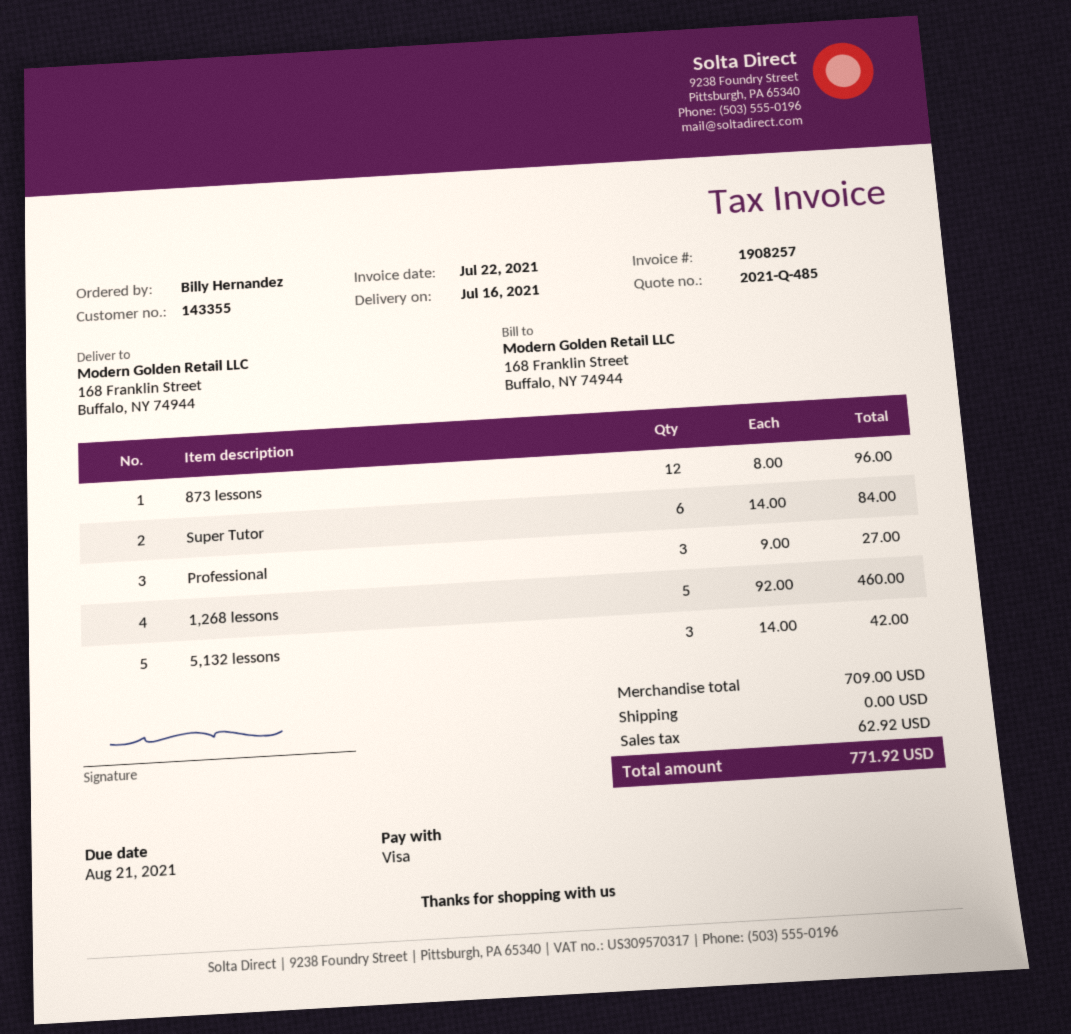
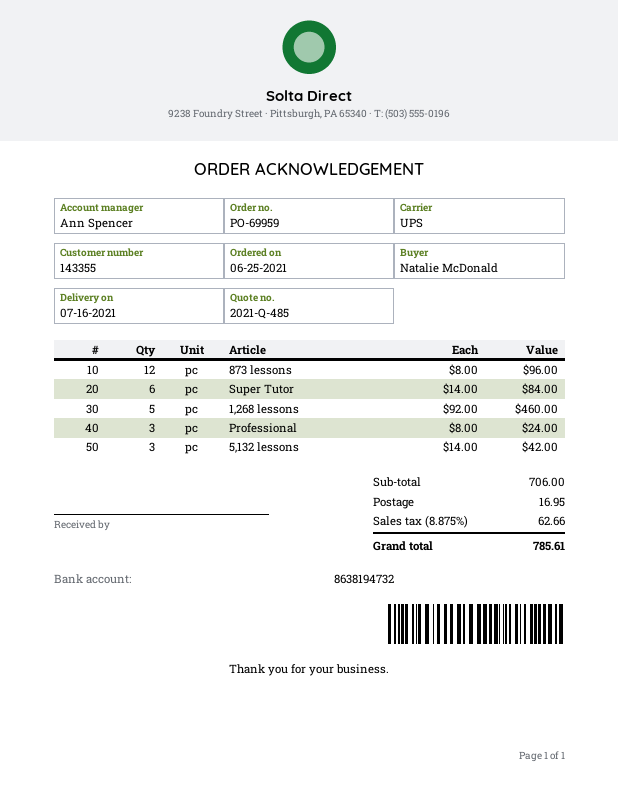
ordered by: Billy Hernandez -> Natalie McDonald
Professional: 3 x 9.00 = 27.00 -> 3 x 8.00 = 24.00
subtotal: 709.00 -> 706.00
shipping: 0.00 -> 16.95
tax: 62.92 -> 62.66
total: 771.92 -> 785.61

